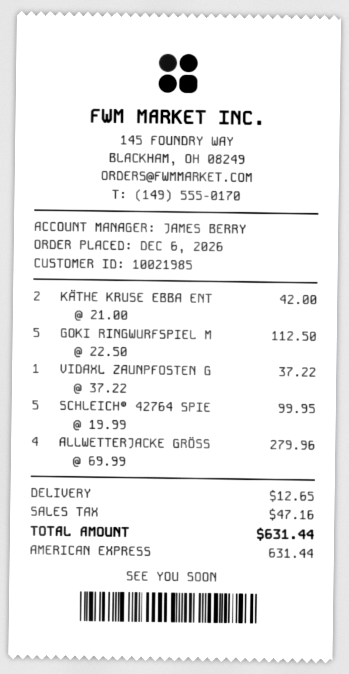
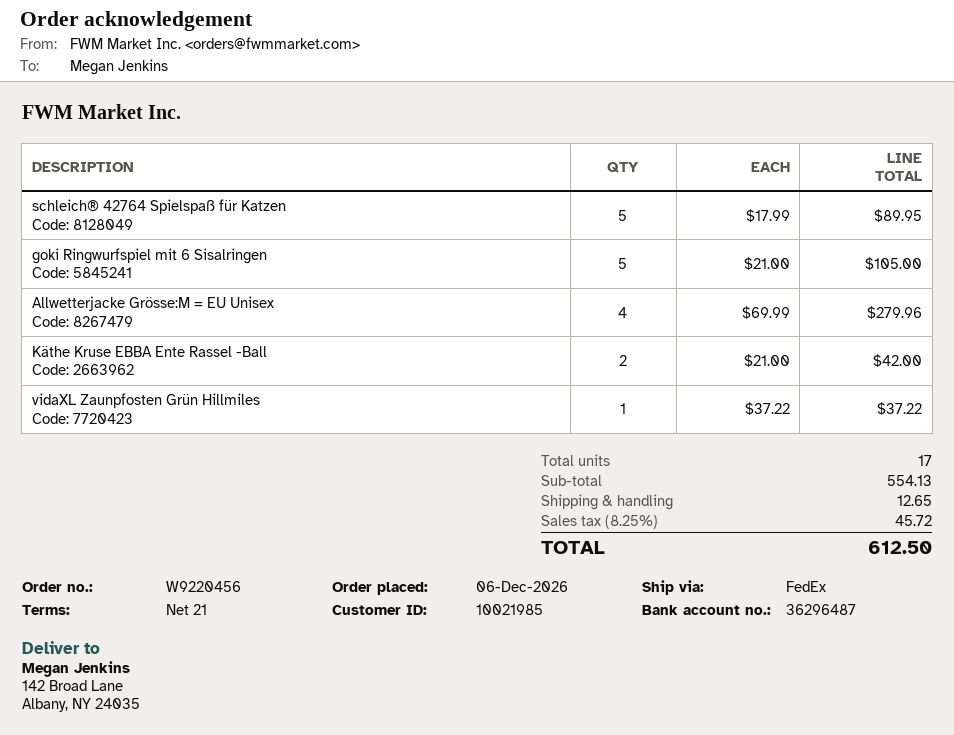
GOKI RINGWURFSPIEL M: 5 x 22.50 = 112.50 -> 5 x 21.00 = 105.00
SCHLEICH® 42764 SPIE: 5 x 19.99 = 99.95 -> 5 x 17.99 = 89.95
tax: 47.16 -> 45.72
total: 631.44 -> 612.50

